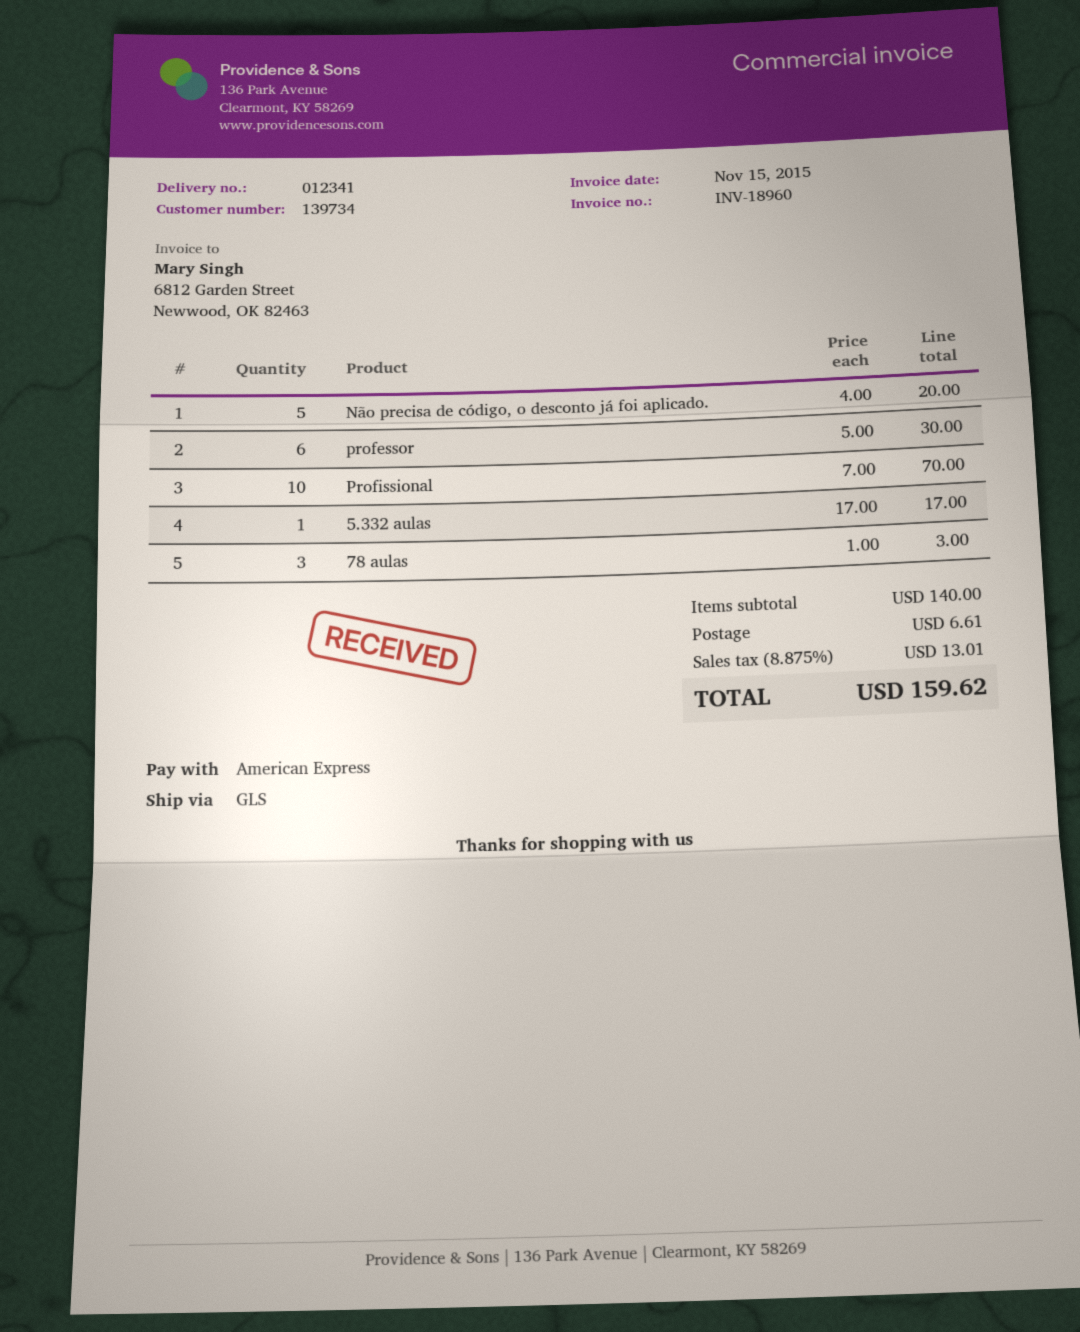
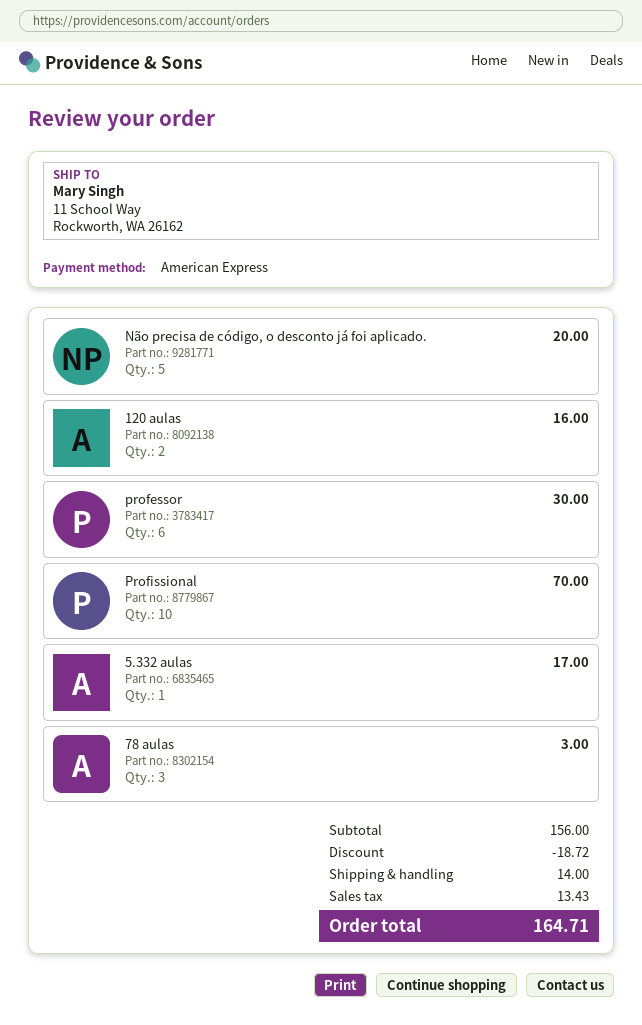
120 aulas: none -> 2 for 16.00
subtotal: 140.00 -> 156.00
discount: none -> 18.72
shipping: 6.61 -> 14.00
tax: 13.01 -> 13.43
total: 159.62 -> 164.71

